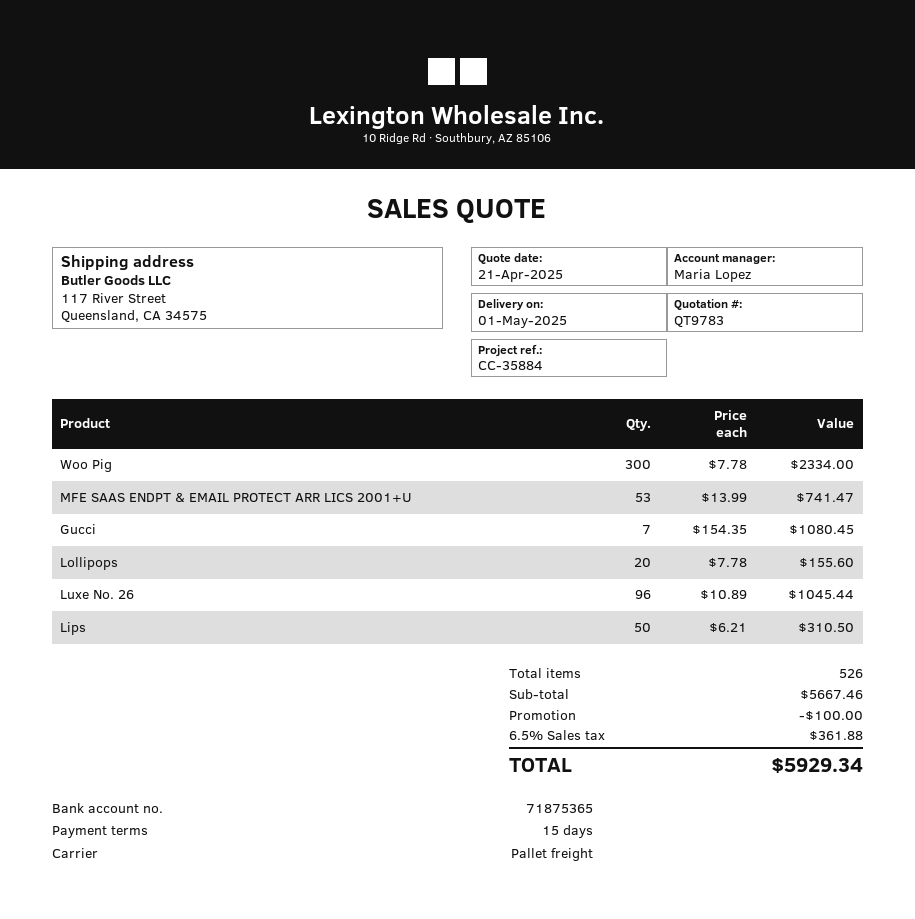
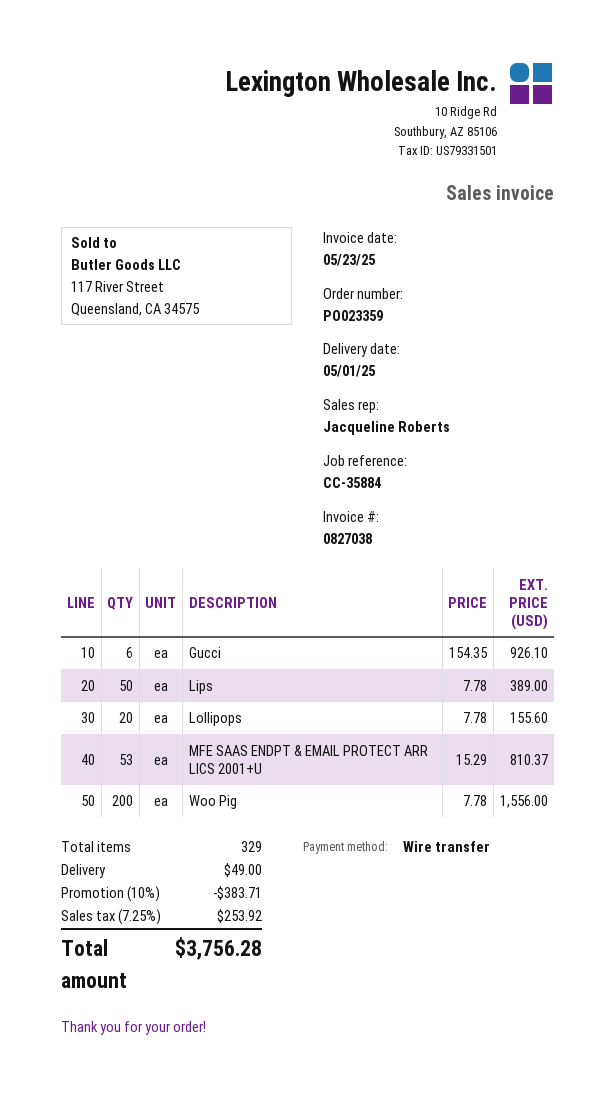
sales rep: Maria Lopez -> Jacqueline Roberts
Woo Pig: 300 x 7.78 = 2334.00 -> 200 x 7.78 = 1556.00
MFE SAAS ENDPT & EMAIL PROTECT ARR LICS 2001+U: 53 x 13.99 = 741.47 -> 53 x 15.29 = 810.37
Gucci: 7 x 154.35 = 1080.45 -> 6 x 154.35 = 926.10
Luxe No. 26: 96 x 10.89 = 1045.44 -> none
Lips: 50 x 6.21 = 310.50 -> 50 x 7.78 = 389.00
total quantity: 526 -> 329
discount: 100.00 -> 383.71
shipping: none -> 49.00
tax: 6.5% = 361.88 -> 7.25% = 253.92
total: 5929.34 -> 3756.28

